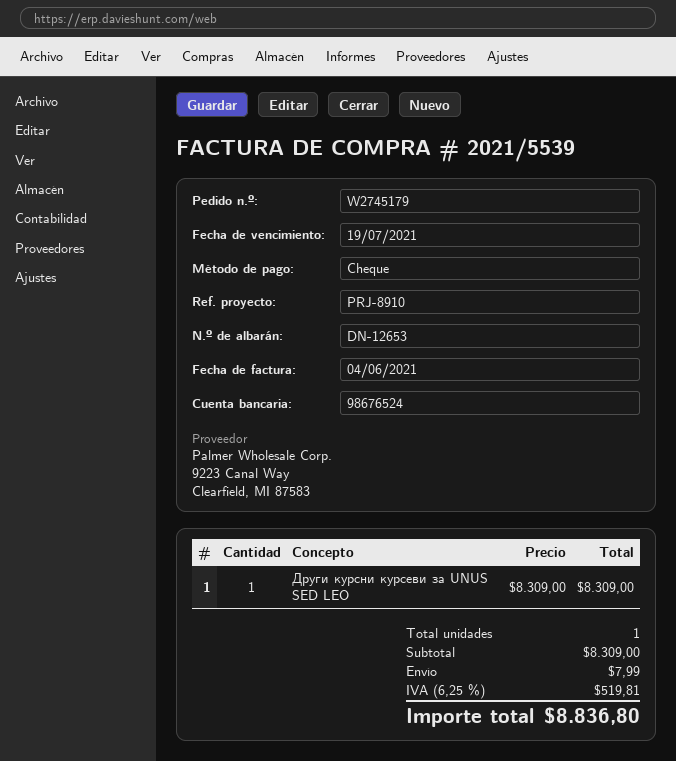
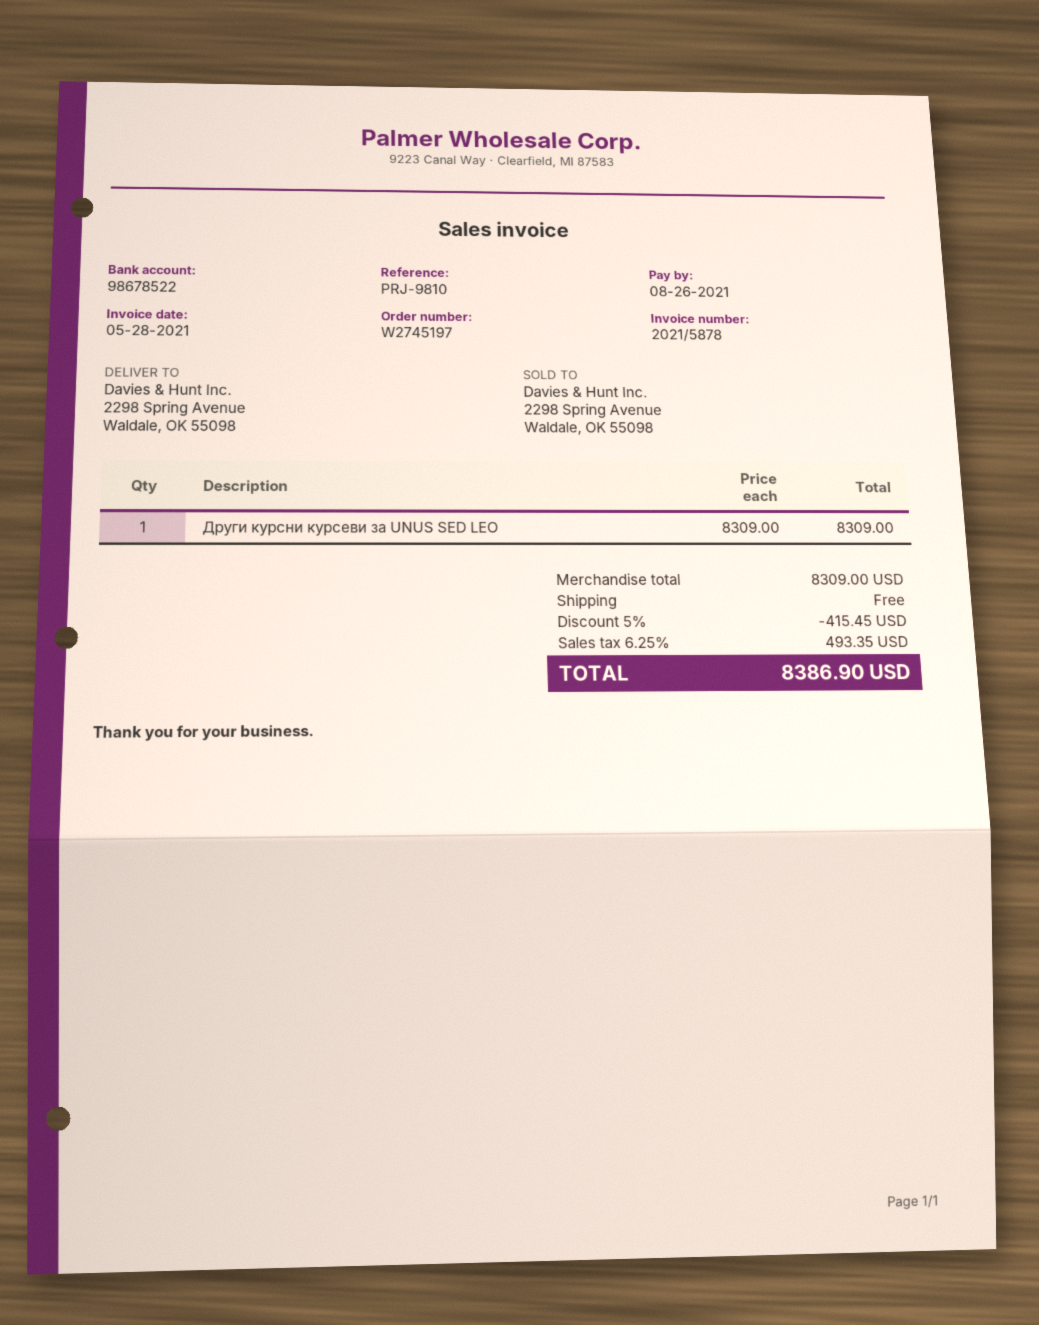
order number: W2745179 -> W2745197
invoice number: 2021/5539 -> 2021/5878
invoice date: 2021-06-04 -> 2021-05-28
due date: 2021-07-19 -> 2021-08-26
reference: PRJ-8910 -> PRJ-9810
bank account: 98676524 -> 98678522
discount: none -> 5% = 415.45
shipping: 7.99 -> 0.00
tax: 6.25% = 519.81 -> 6.25% = 493.35
total: 8836.80 -> 8386.90

